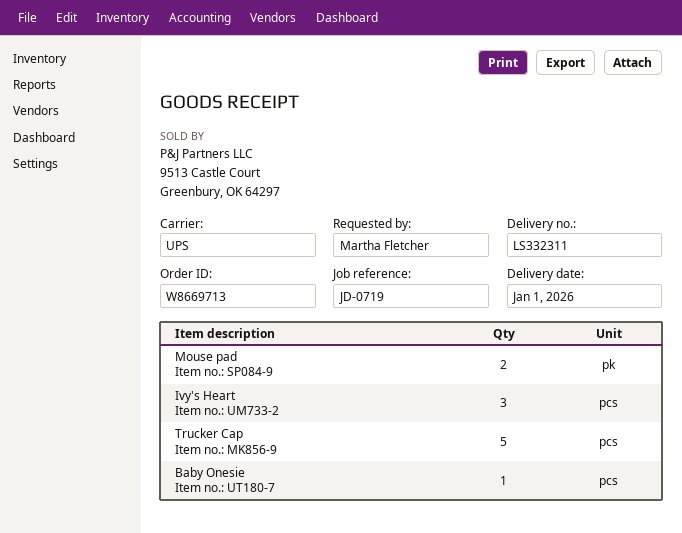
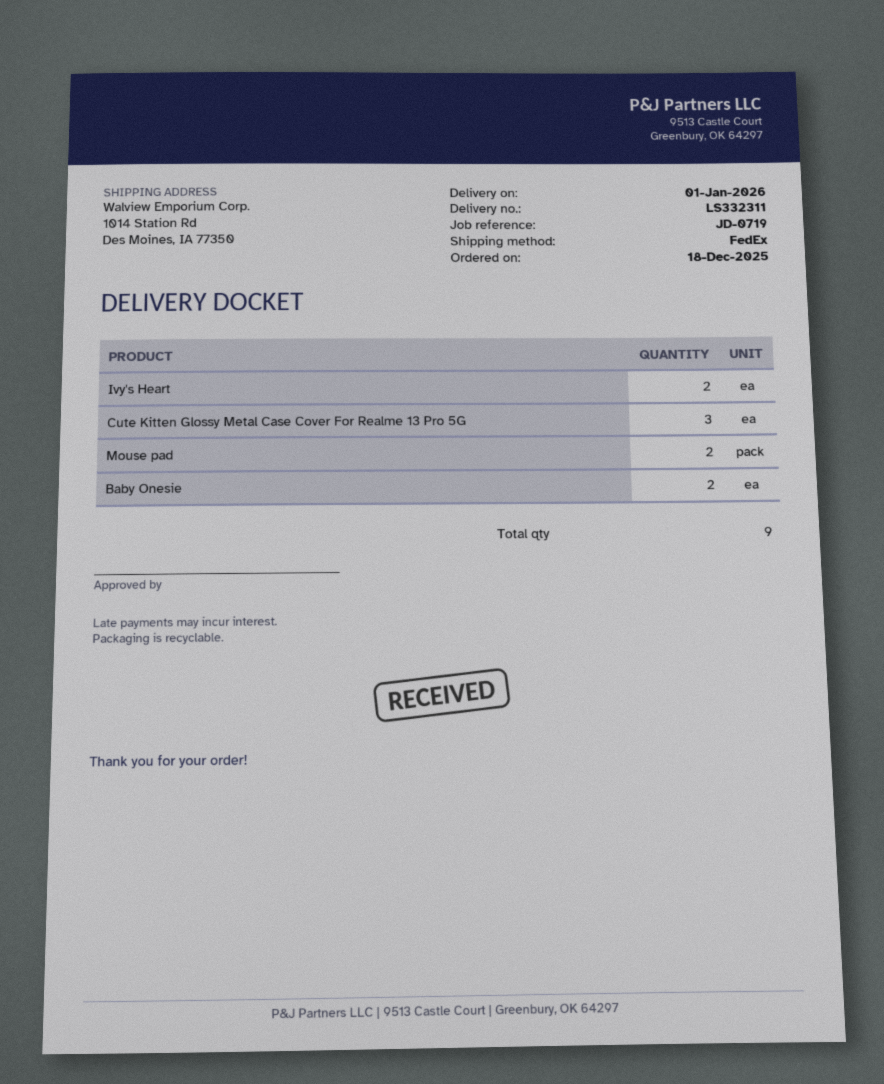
shipping method: UPS -> FedEx
Ivy's Heart: 3 -> 2
Trucker Cap: 5 -> none
Baby Onesie: 1 -> 2
Cute Kitten Glossy Metal Case Cover For Realme 13 Pro 5G: none -> 3

